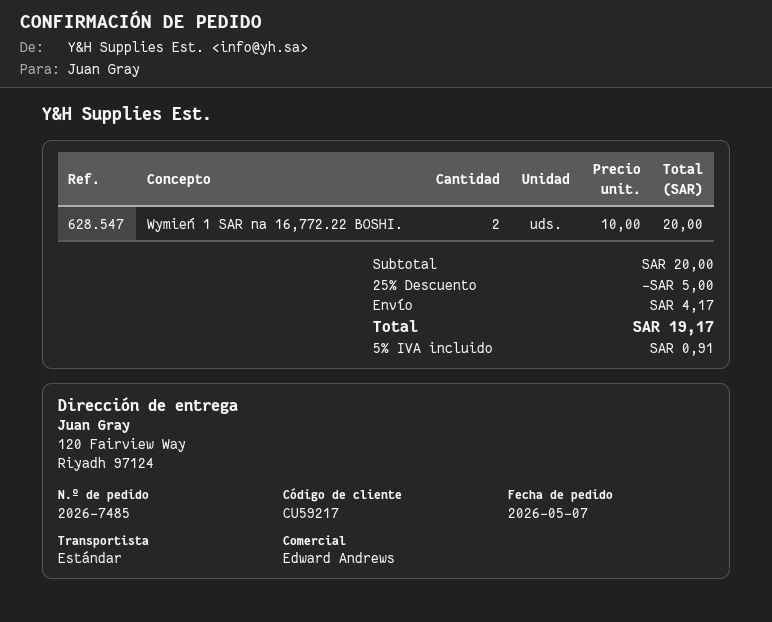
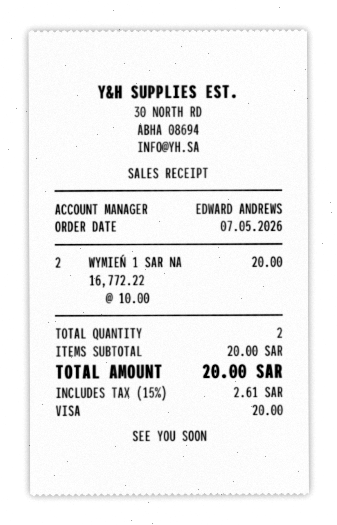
discount: 25% = 5.00 -> none
shipping: 4.17 -> none
tax: 5% = 0.91 -> 15% = 2.61
total: 19.17 -> 20.00

